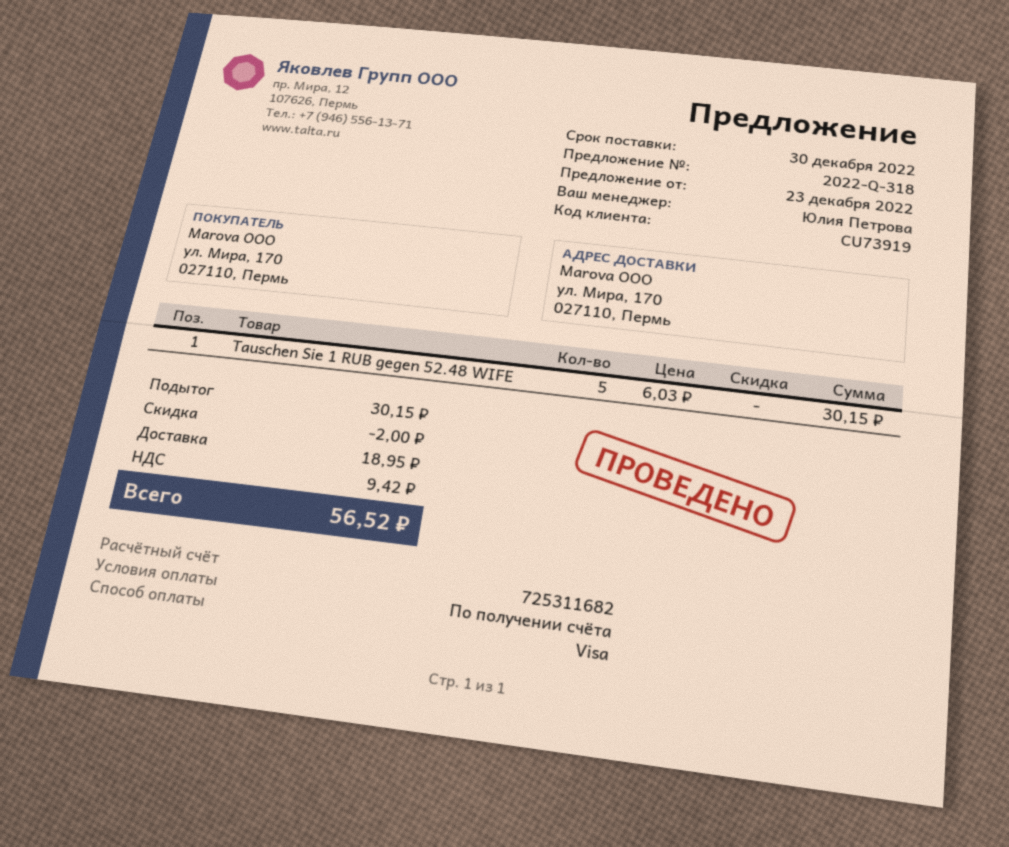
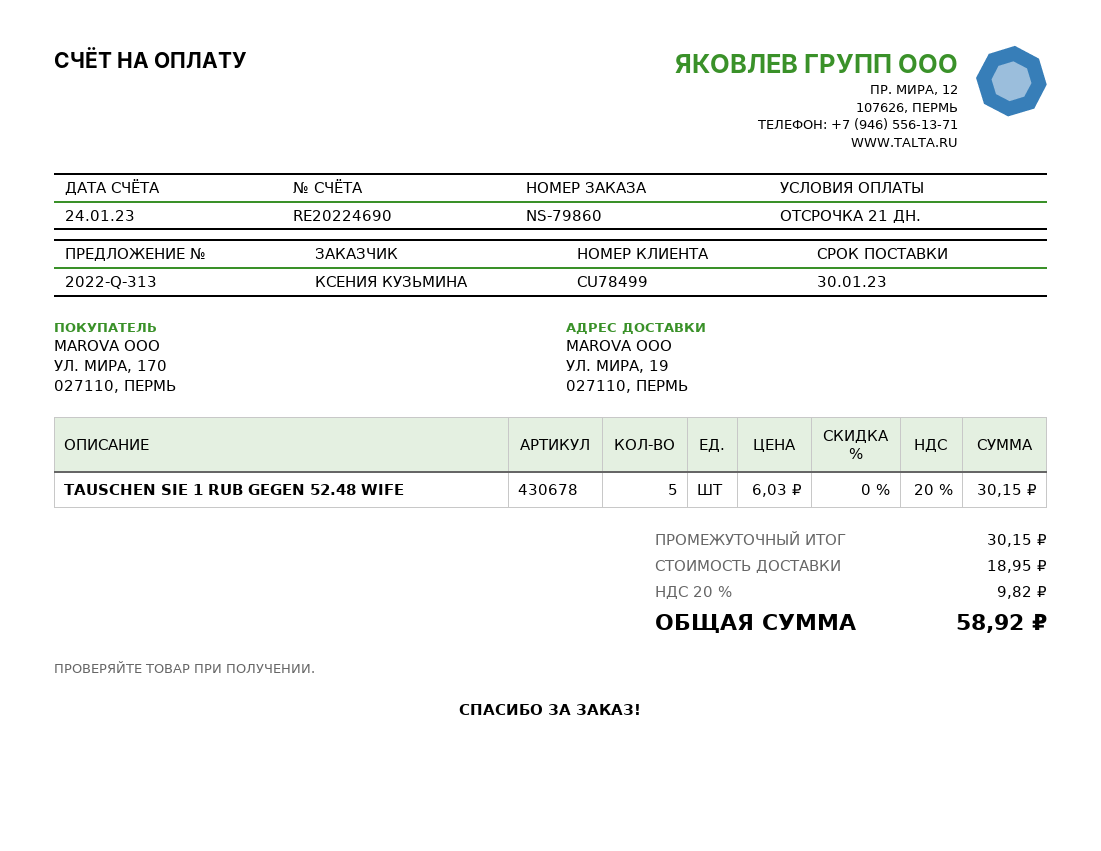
quote number: 2022-Q-318 -> 2022-Q-313
delivery date: 2022-12-30 -> 2023-01-30
payment terms: on receipt -> 21 days
customer number: CU73919 -> CU78499
ship to: ул. Мира, 170, 027110, Пермь -> УЛ. МИРА, 19, 027110, ПЕРМЬ
discount: 2.00 -> none
tax: 9.42 -> 9.82
total: 56.52 -> 58.92

